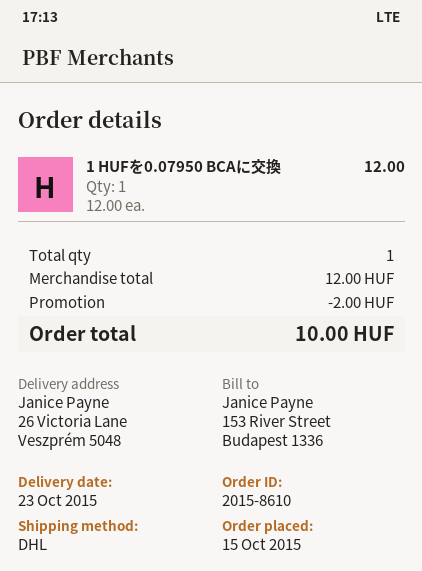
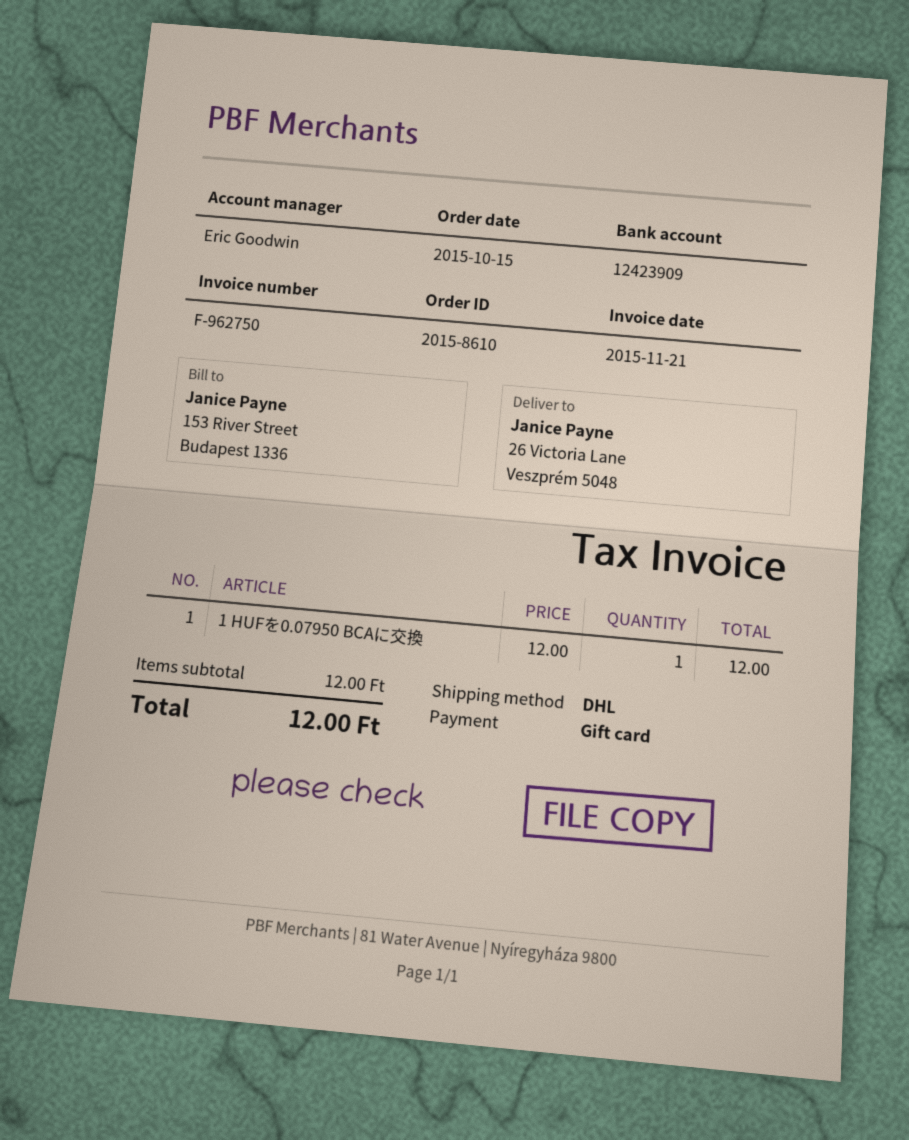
discount: 2.00 -> none
total: 10.00 -> 12.00

